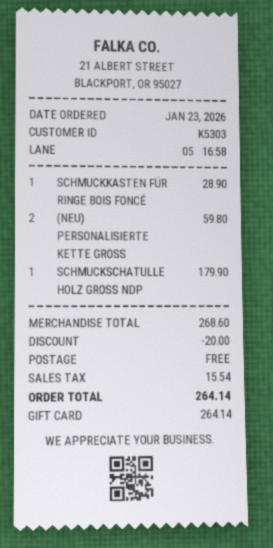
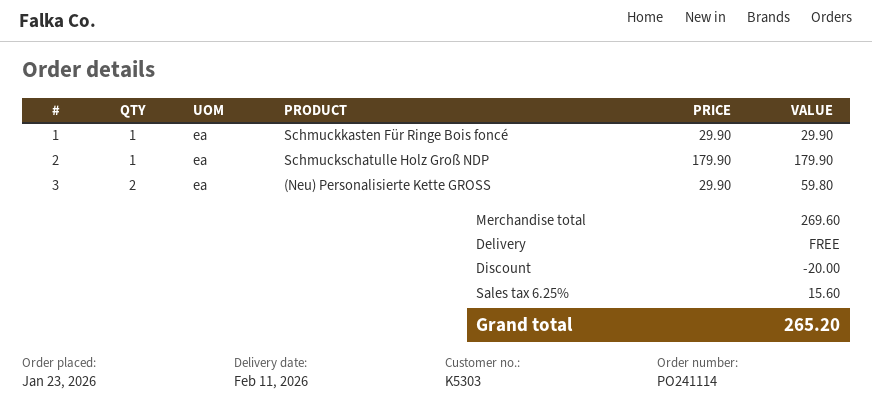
SCHMUCKKASTEN FÜR RINGE BOIS FONCÉ: 1 for 28.90 -> 1 for 29.90
subtotal: 268.60 -> 269.60
tax: 15.54 -> 15.60
total: 264.14 -> 265.20

